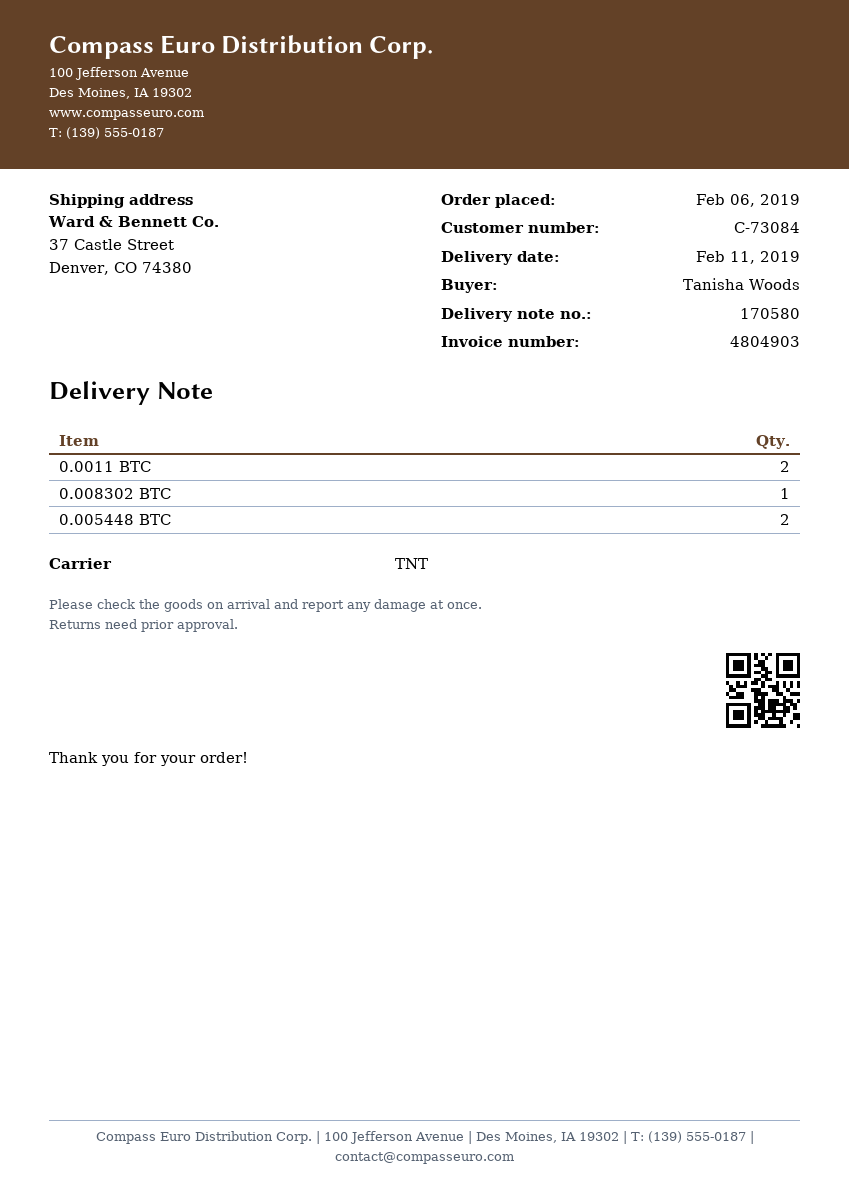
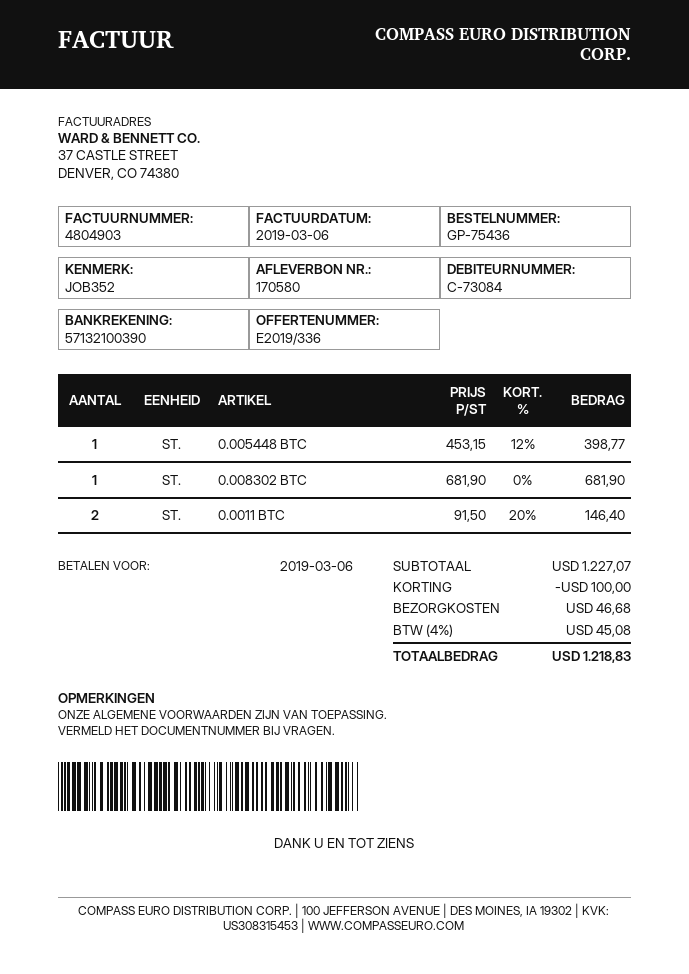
0.005448 BTC: 2 -> 1

